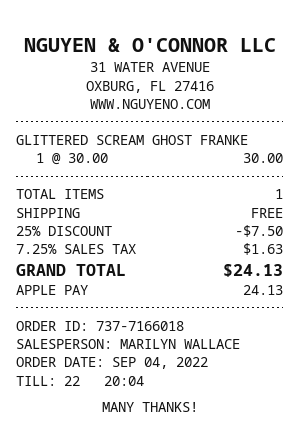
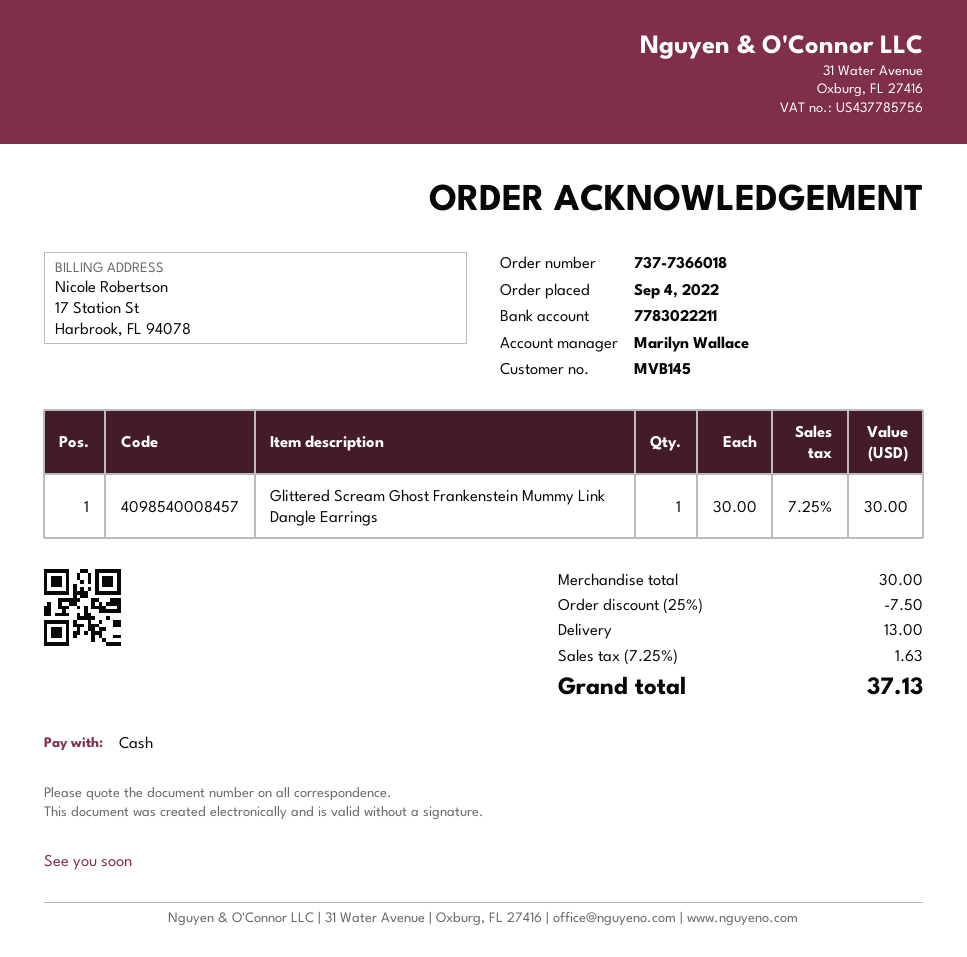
order number: 737-7166018 -> 737-7366018
payment method: Apple Pay -> cash
shipping: 0.00 -> 13.00
total: 24.13 -> 37.13

